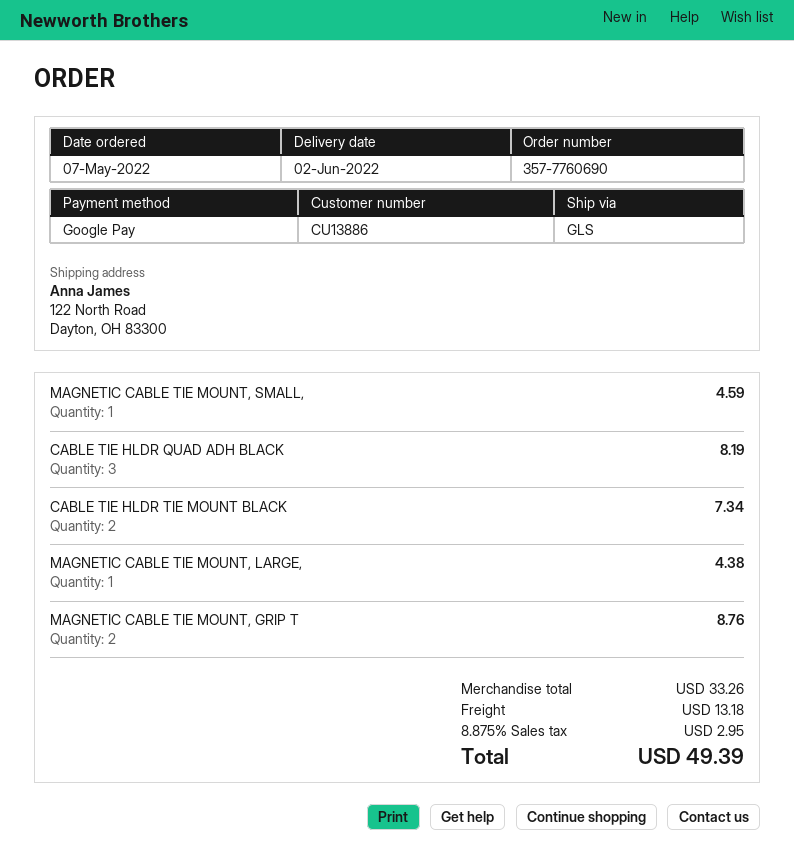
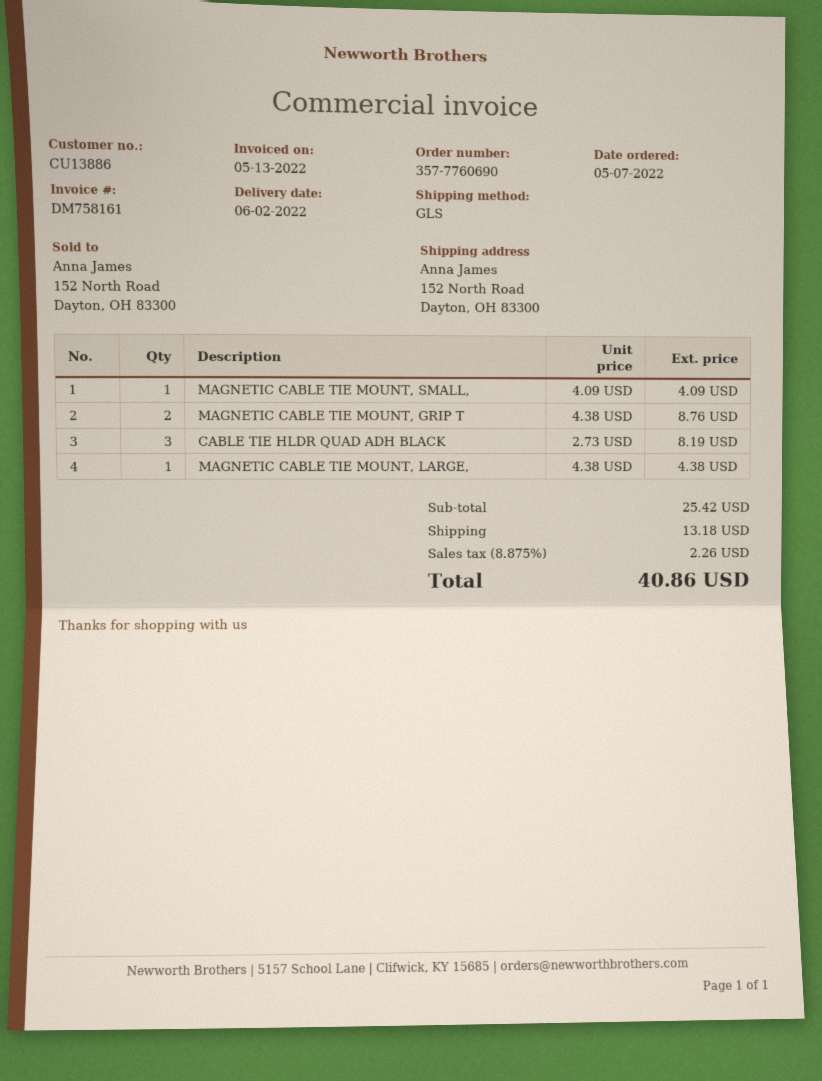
ship to: 122 North Road, Dayton, OH 83300 -> 152 North Road, Dayton, OH 83300
MAGNETIC CABLE TIE MOUNT, SMALL,: 1 for 4.59 -> 1 for 4.09
CABLE TIE HLDR TIE MOUNT BLACK: 2 for 7.34 -> none
subtotal: 33.26 -> 25.42
tax: 8.875% = 2.95 -> 8.875% = 2.26
total: 49.39 -> 40.86

